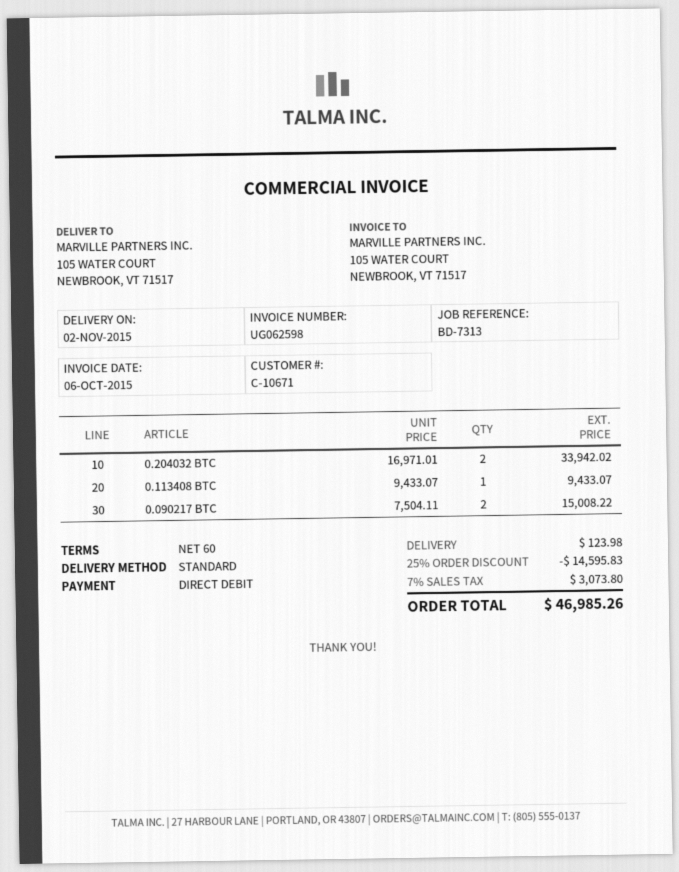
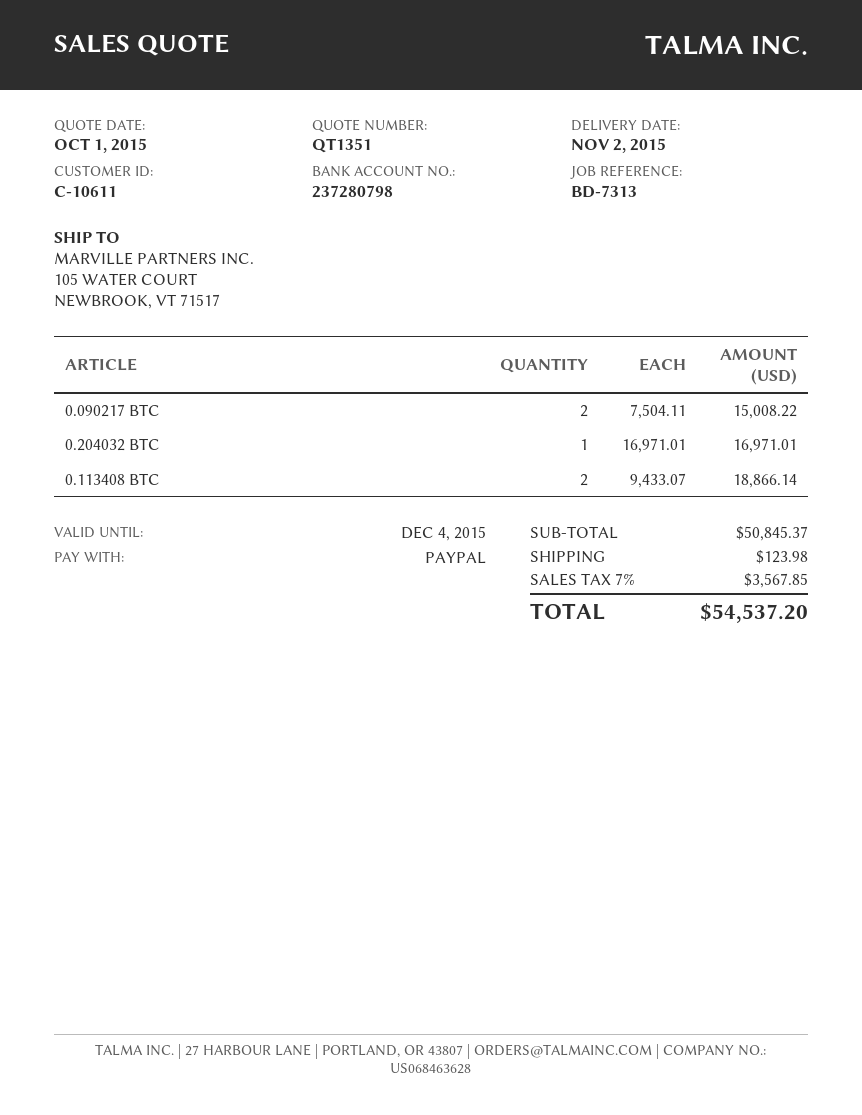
customer number: C-10671 -> C-10611
payment method: direct debit -> PayPal
0.204032 BTC: 2 x 16971.01 = 33942.02 -> 1 x 16971.01 = 16971.01
0.113408 BTC: 1 x 9433.07 = 9433.07 -> 2 x 9433.07 = 18866.14
discount: 25% = 14595.83 -> none
tax: 7% = 3073.80 -> 7% = 3567.85
total: 46985.26 -> 54537.20

